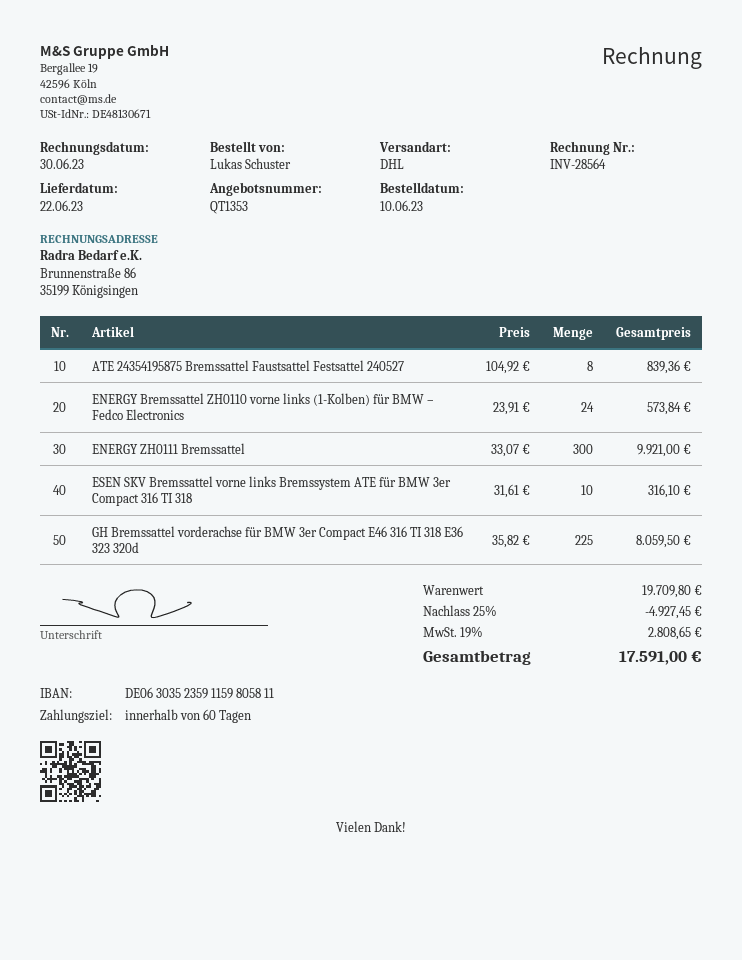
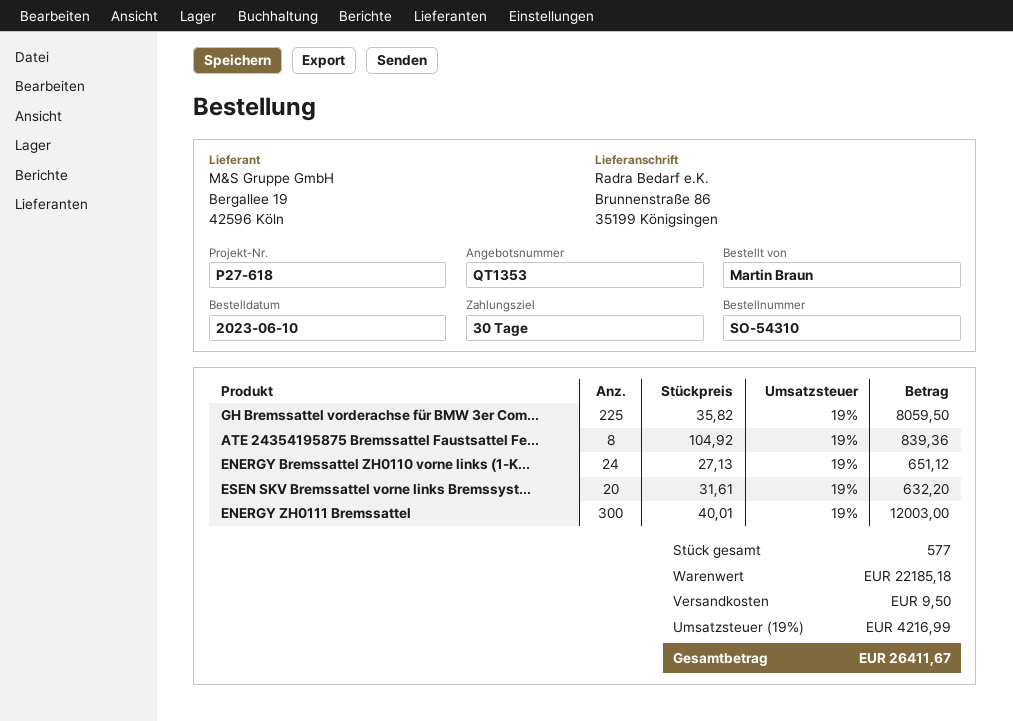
payment terms: 60 days -> 30 days
ordered by: Lukas Schuster -> Martin Braun
ENERGY Bremssattel ZH0110 vorne links (1-Kolben) für BMW – Fedco Electronics: 24 x 23.91 = 573.84 -> 24 x 27.13 = 651.12
ENERGY ZH0111 Bremssattel: 300 x 33.07 = 9921.00 -> 300 x 40.01 = 12003.00
ESEN SKV Bremssattel vorne links Bremssystem ATE für BMW 3er Compact 316 TI 318: 10 x 31.61 = 316.10 -> 20 x 31.61 = 632.20
subtotal: 19709.80 -> 22185.18
discount: 25% = 4927.45 -> none
shipping: none -> 9.50
tax: 19% = 2808.65 -> 19% = 4216.99
total: 17591.00 -> 26411.67

